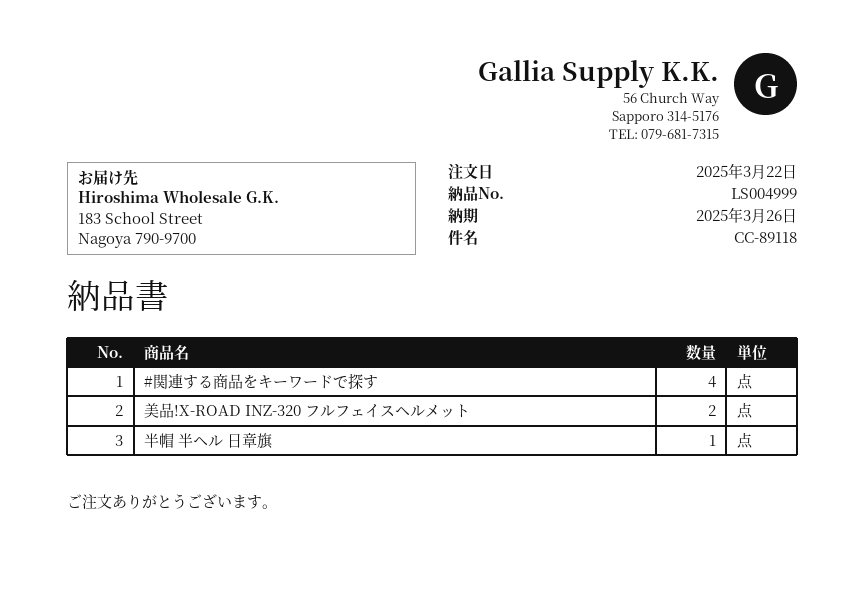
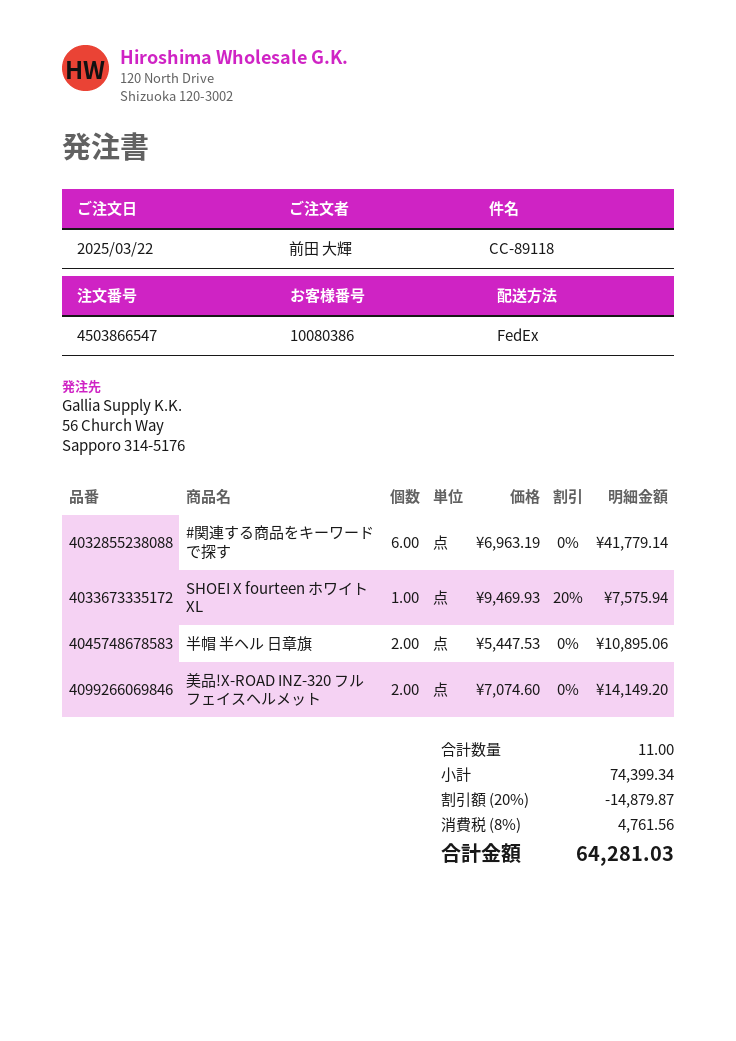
#関連する商品をキーワードで探す: 4 -> 6
半帽 半ヘル 日章旗: 1 -> 2
SHOEI X fourteen ホワイト XL: none -> 1

